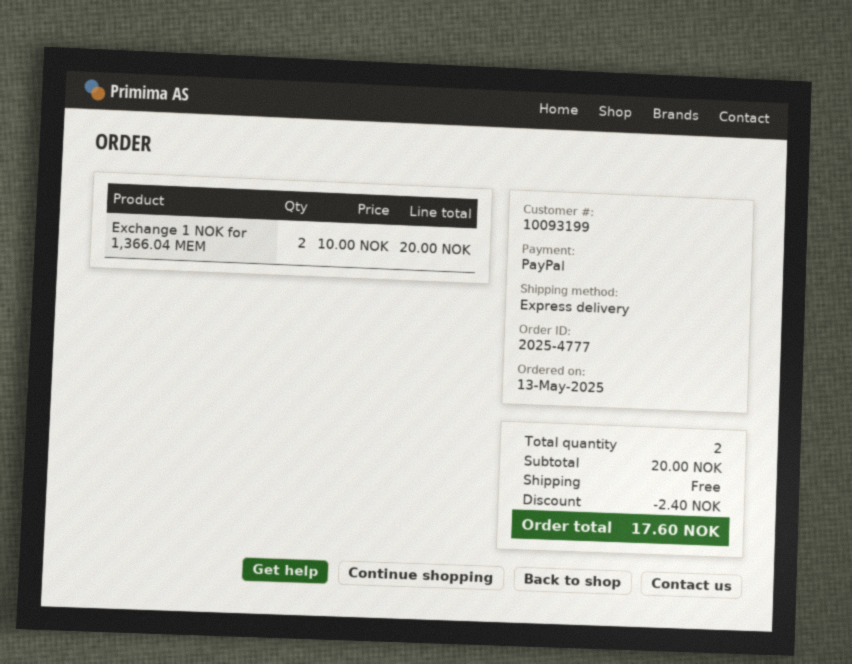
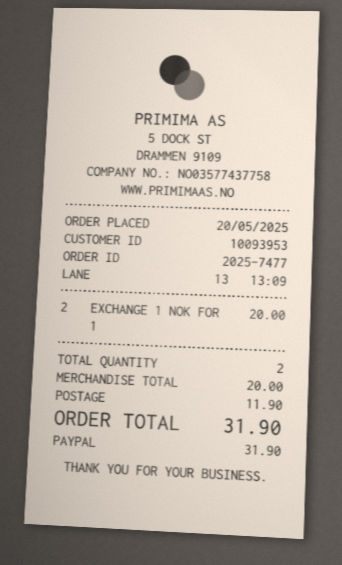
order number: 2025-4777 -> 2025-7477
order date: 2025-05-13 -> 2025-05-20
customer number: 10093199 -> 10093953
discount: 2.40 -> none
shipping: 0.00 -> 11.90
total: 17.60 -> 31.90

